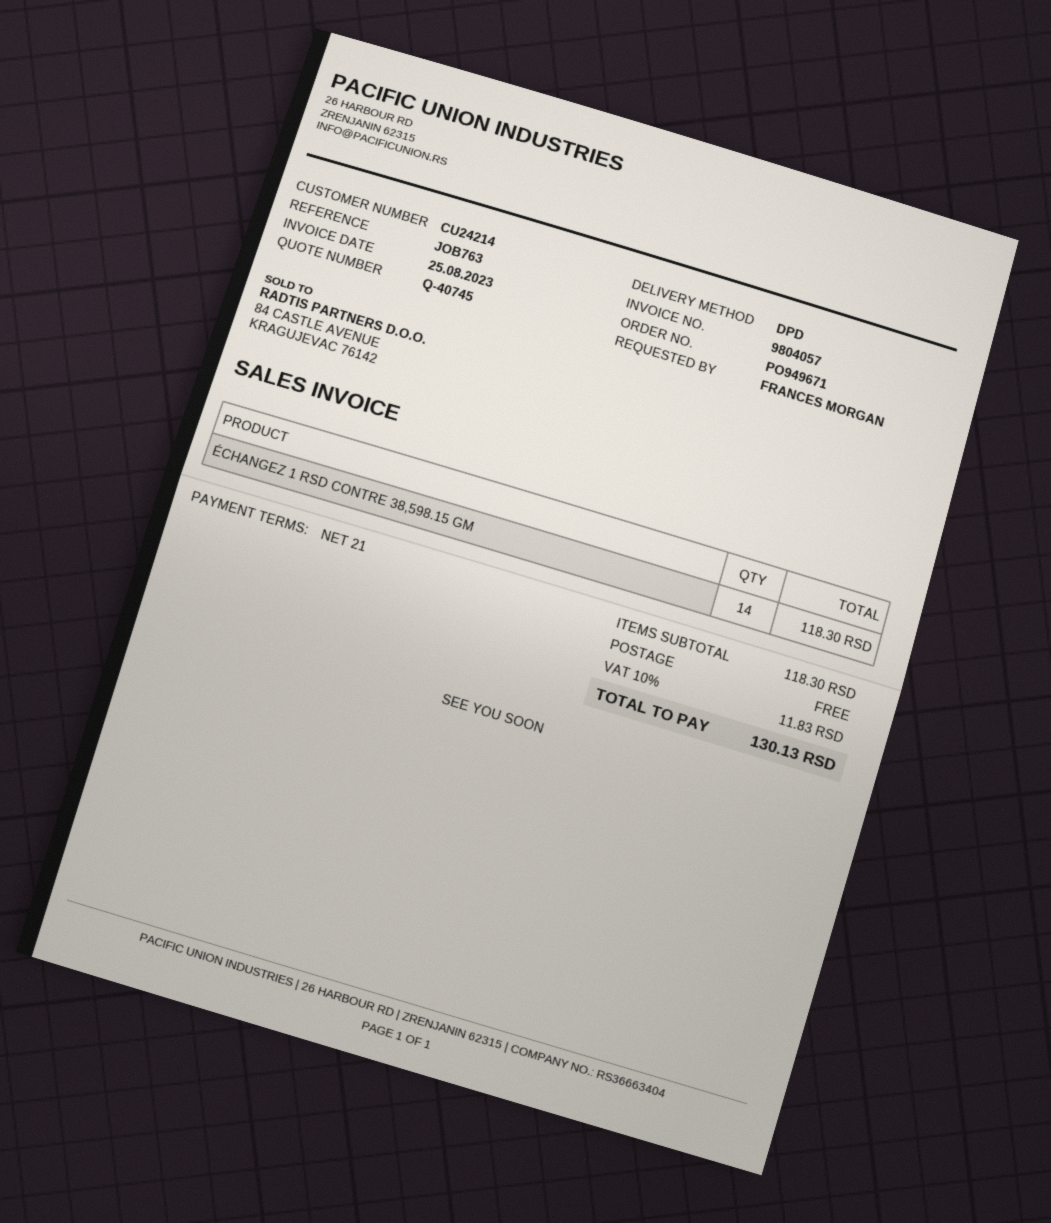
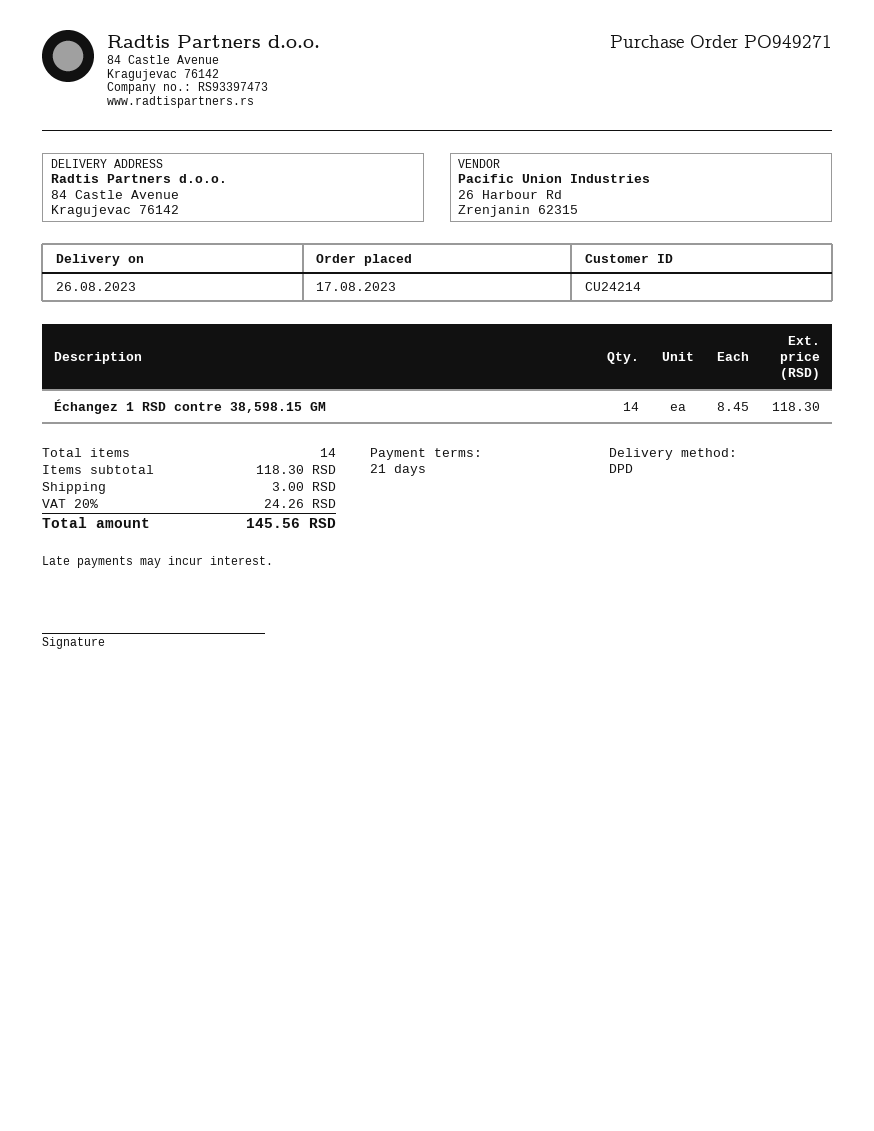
order number: PO949671 -> PO949271
shipping: 0.00 -> 3.00
tax: 10% = 11.83 -> 20% = 24.26
total: 130.13 -> 145.56

